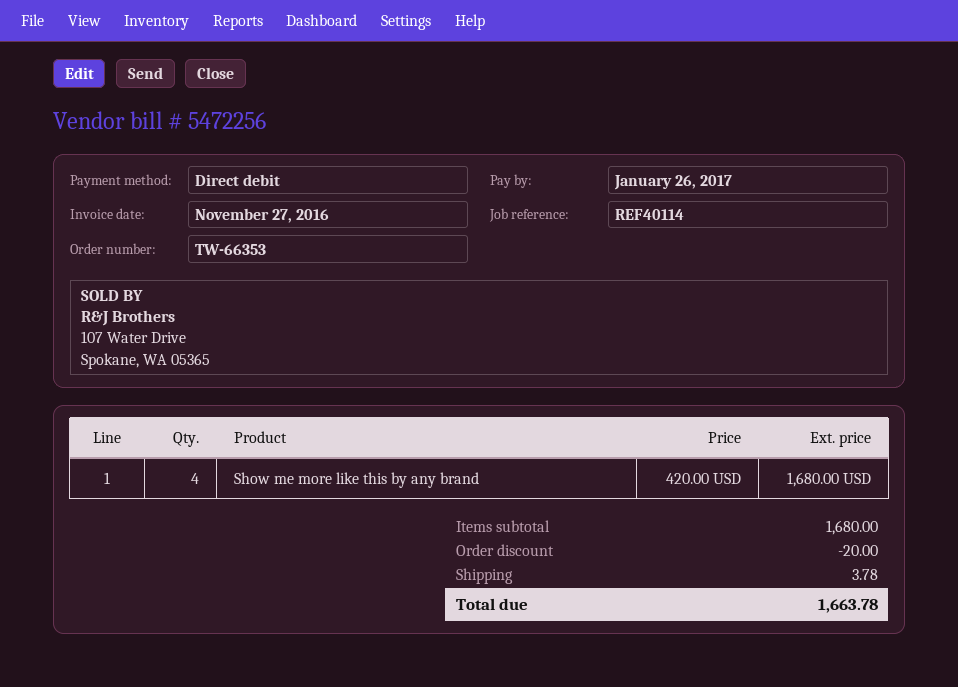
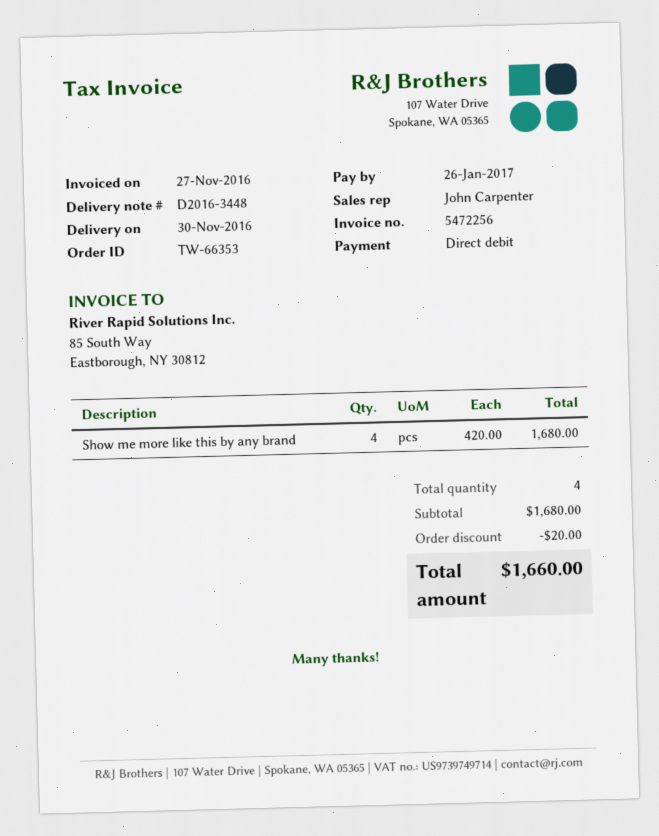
shipping: 3.78 -> none
total: 1663.78 -> 1660.00

